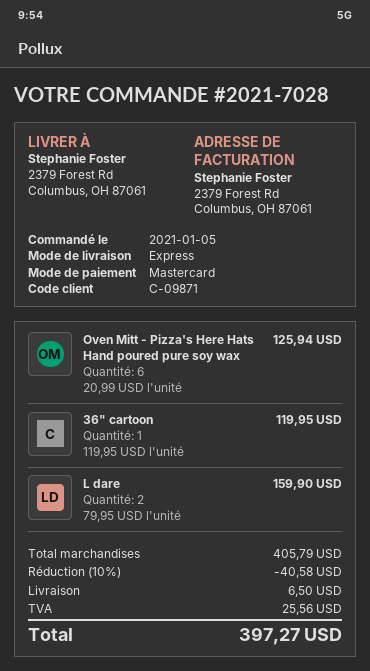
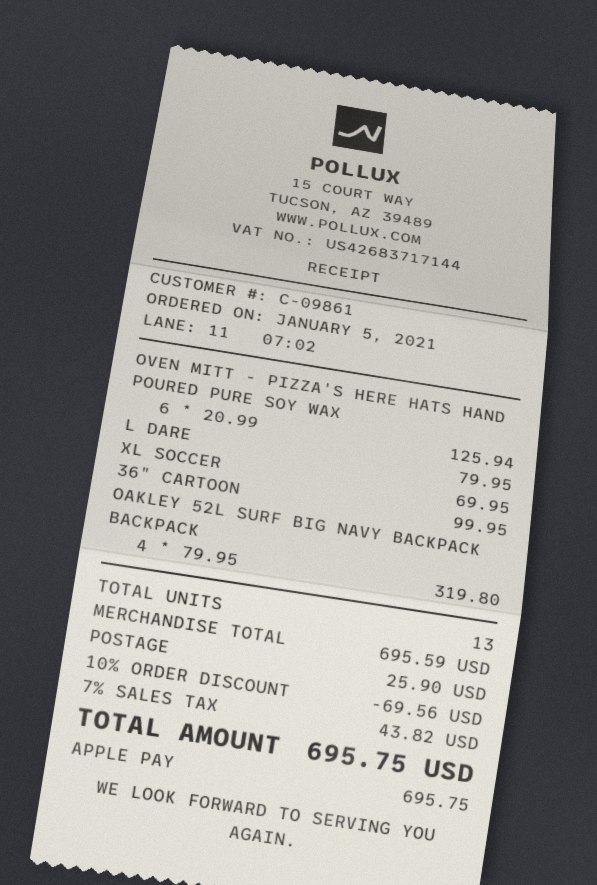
customer number: C-09871 -> C-09861
payment method: Mastercard -> Apple Pay
36" cartoon: 1 x 119.95 = 119.95 -> 1 x 99.95 = 99.95
L dare: 2 x 79.95 = 159.90 -> 1 x 79.95 = 79.95
XL SOCCER: none -> 1 x 69.95 = 69.95
OAKLEY 52L SURF BIG NAVY BACKPACK BACKPACK: none -> 4 x 79.95 = 319.80
subtotal: 405.79 -> 695.59
discount: 10% = 40.58 -> 10% = 69.56
shipping: 6.50 -> 25.90
tax: 25.56 -> 43.82
total: 397.27 -> 695.75

